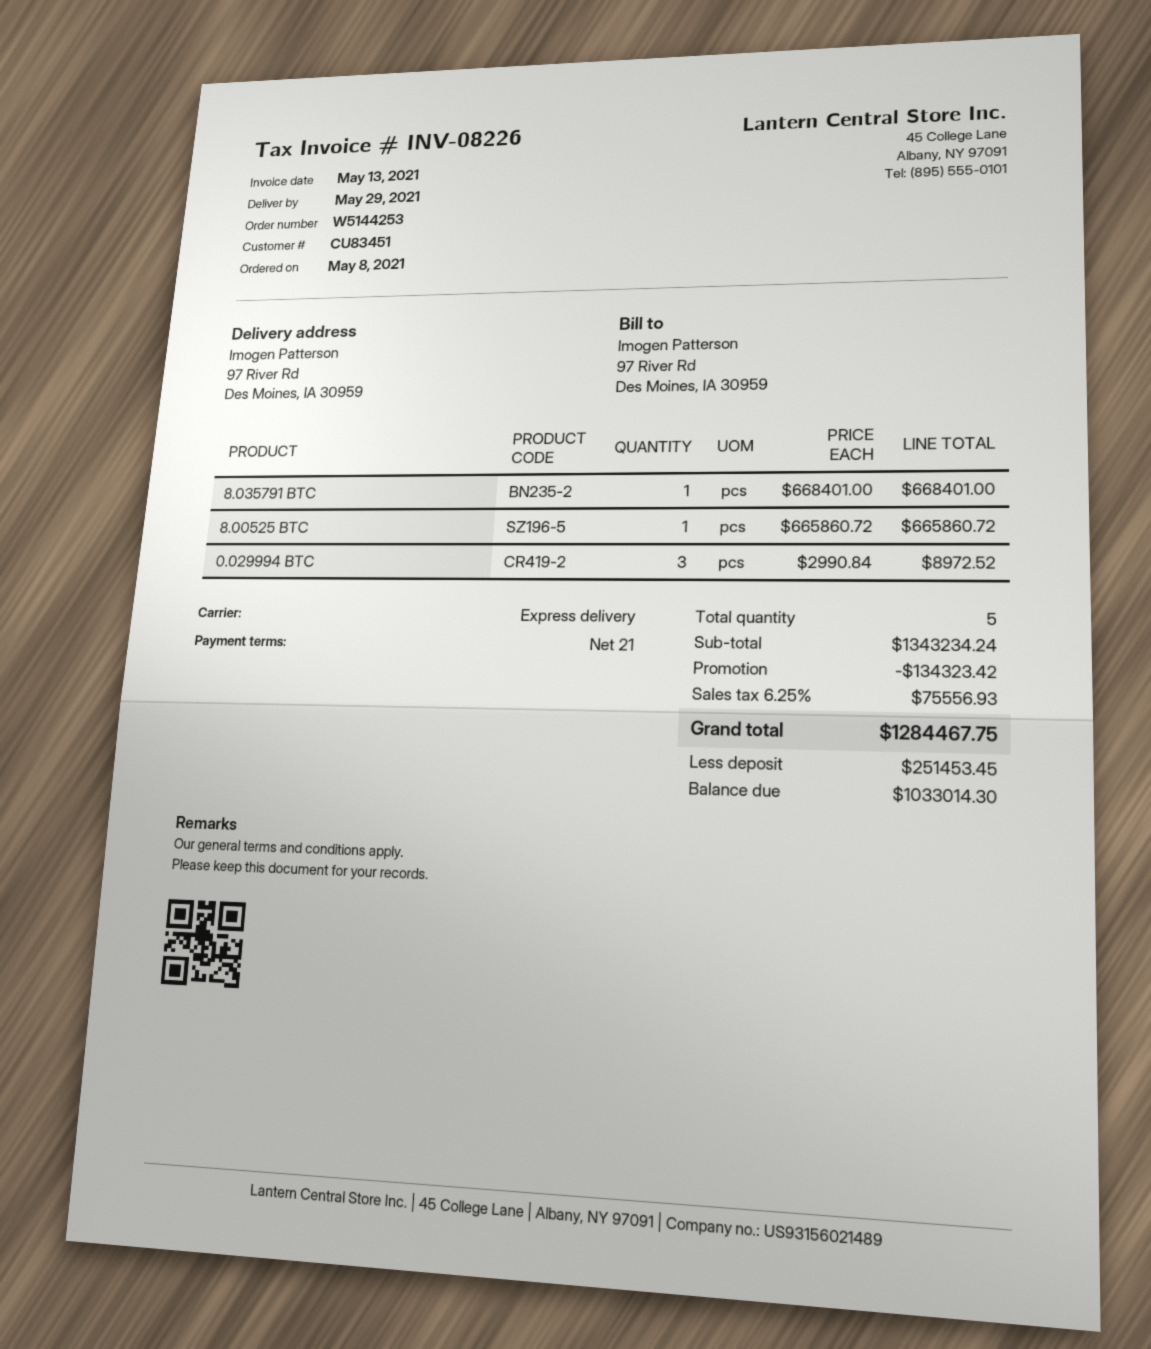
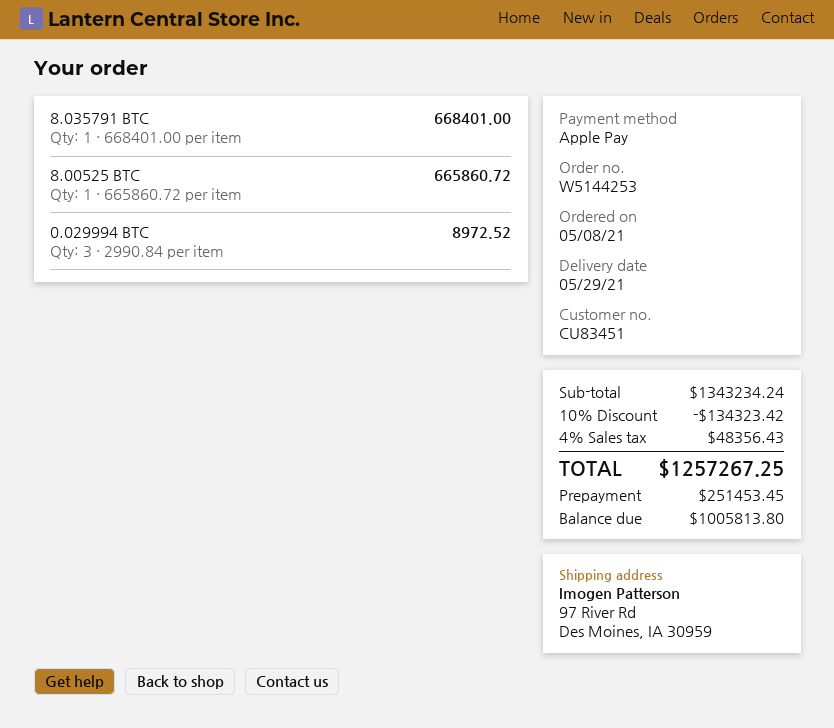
tax: 6.25% = 75556.93 -> 4% = 48356.43
total: 1284467.75 -> 1257267.25
balance: 1033014.30 -> 1005813.80

